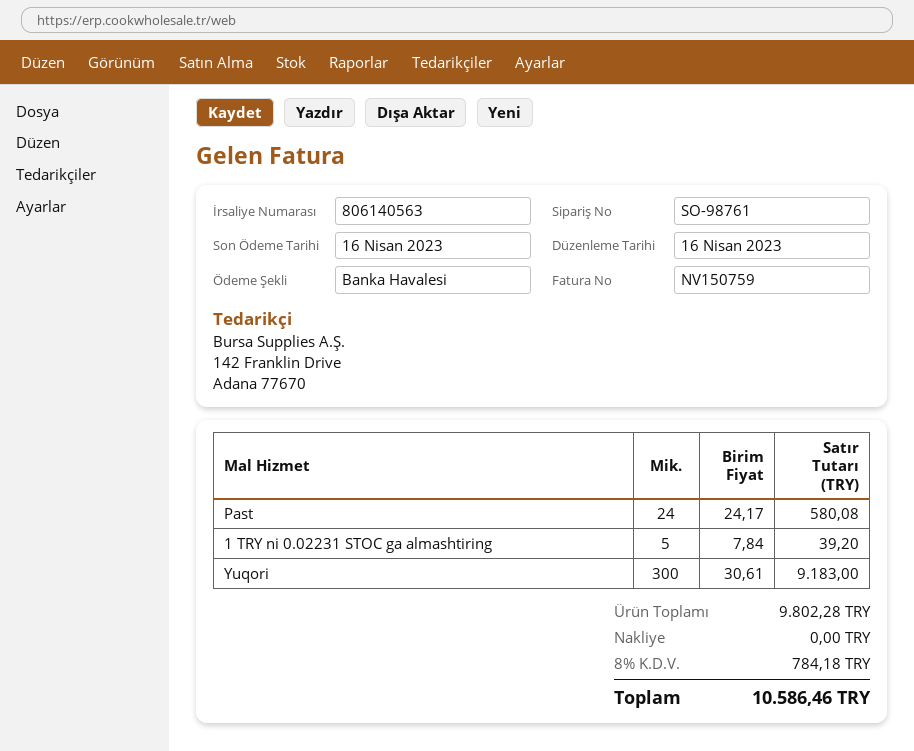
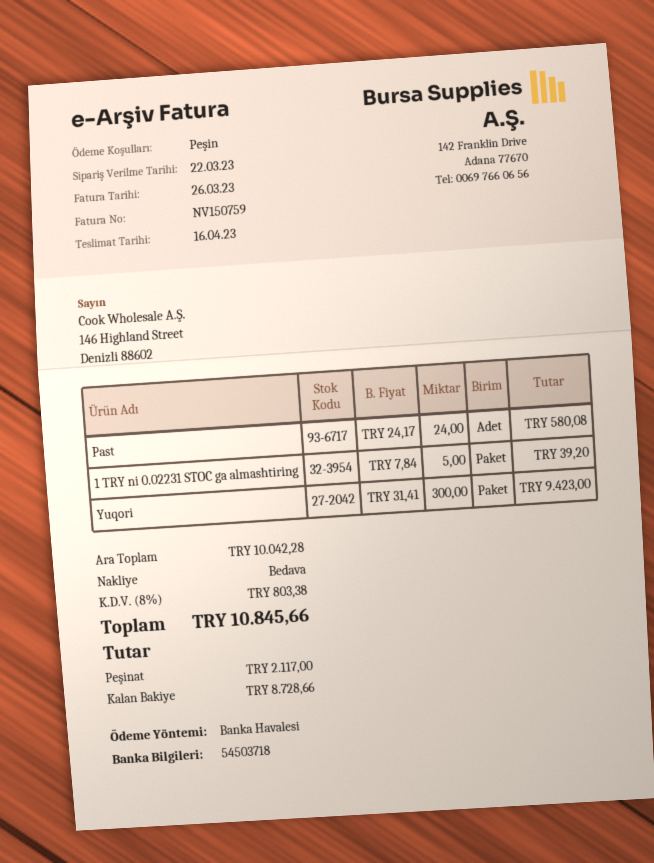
invoice date: 2023-04-16 -> 2023-03-26
Yuqori: 300 x 30.61 = 9183.00 -> 300 x 31.41 = 9423.00
subtotal: 9802.28 -> 10042.28
tax: 8% = 784.18 -> 8% = 803.38
total: 10586.46 -> 10845.66

